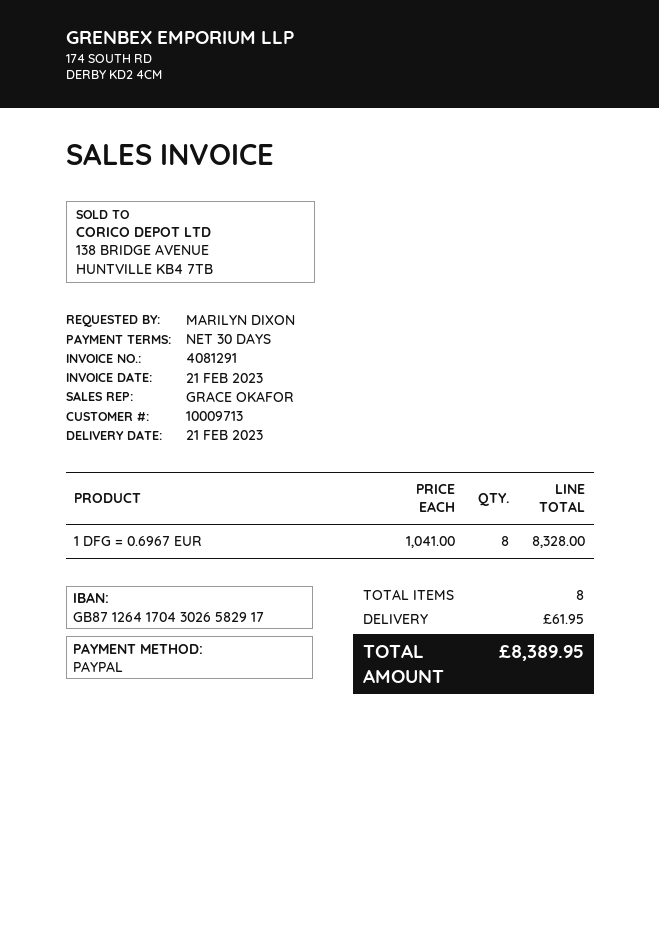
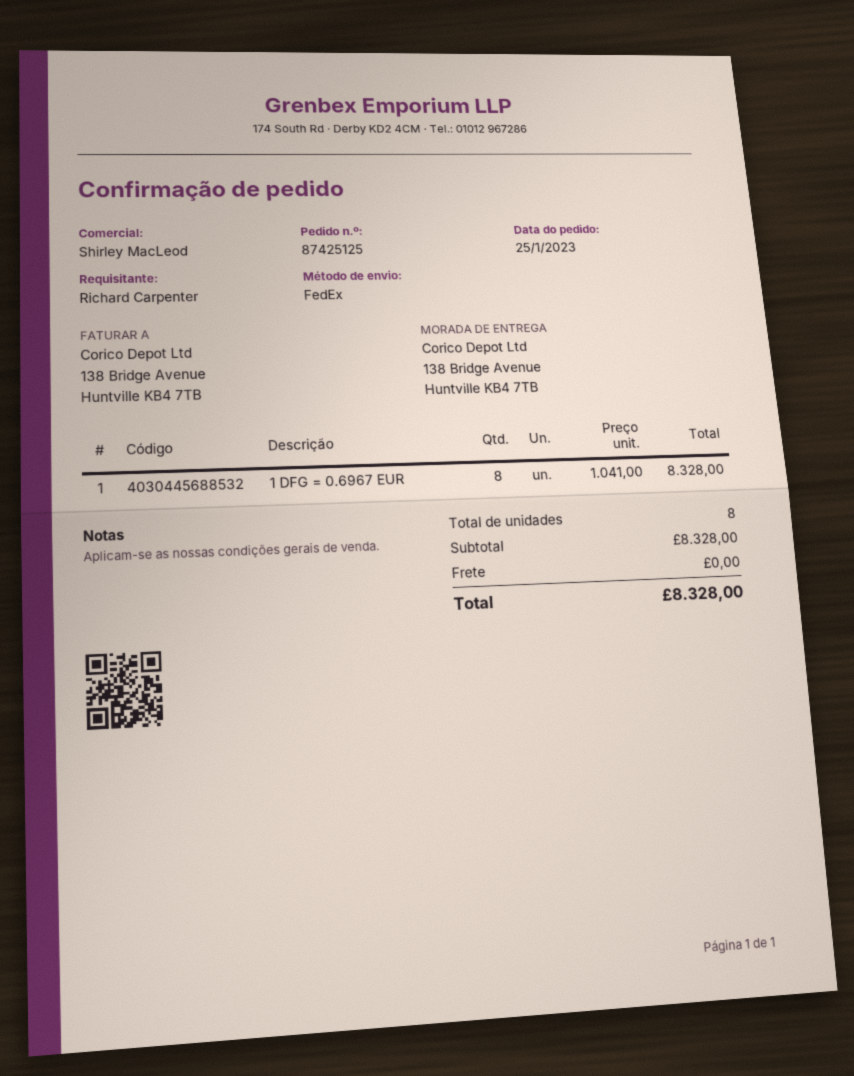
ordered by: MARILYN DIXON -> Richard Carpenter
sales rep: GRACE OKAFOR -> Shirley MacLeod
shipping: 61.95 -> 0.00
total: 8389.95 -> 8328.00

